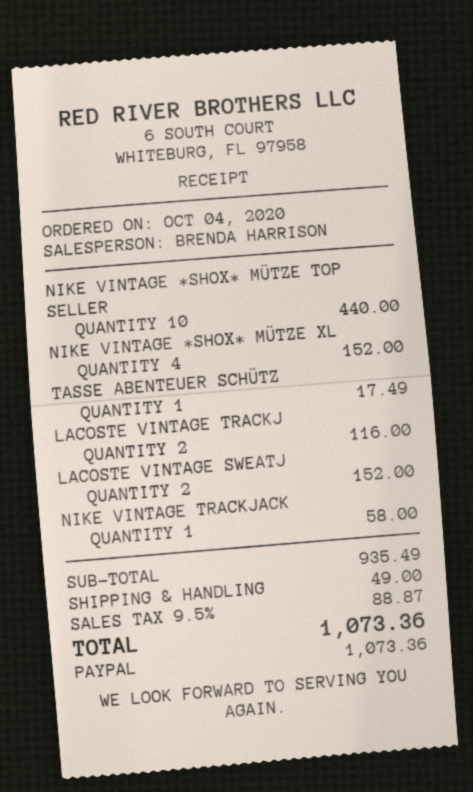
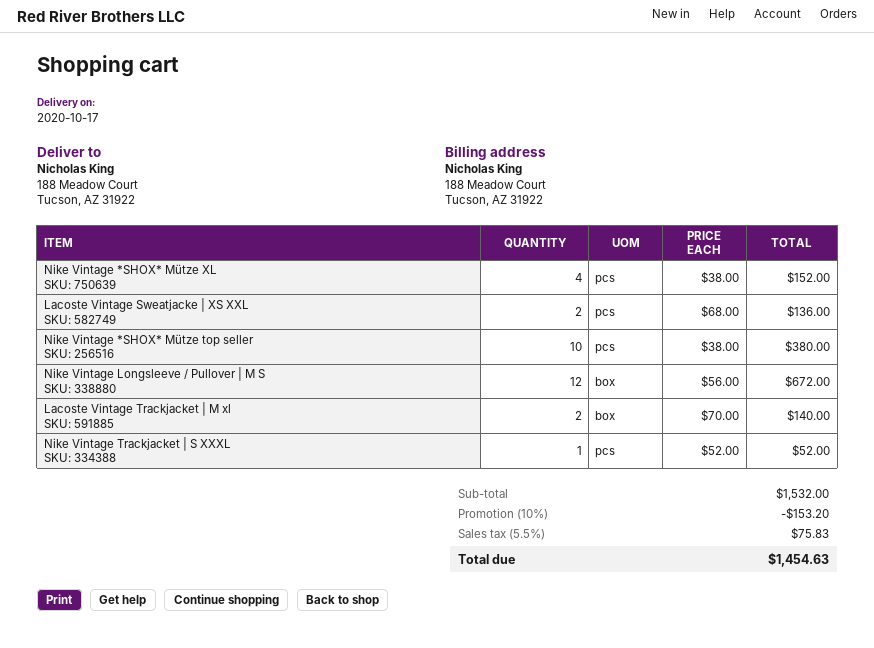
NIKE VINTAGE *SHOX* MÜTZE TOP SELLER: 10 for 440.00 -> 10 for 380.00
TASSE ABENTEUER SCHÜTZ: 1 for 17.49 -> none
LACOSTE VINTAGE TRACKJ: 2 for 116.00 -> 2 for 140.00
LACOSTE VINTAGE SWEATJ: 2 for 152.00 -> 2 for 136.00
NIKE VINTAGE TRACKJACK: 1 for 58.00 -> 1 for 52.00
Nike Vintage Longsleeve / Pullover | M S: none -> 12 for 672.00
subtotal: 935.49 -> 1532.00
discount: none -> 10% = 153.20
shipping: 49.00 -> none
tax: 9.5% = 88.87 -> 5.5% = 75.83
total: 1073.36 -> 1454.63

